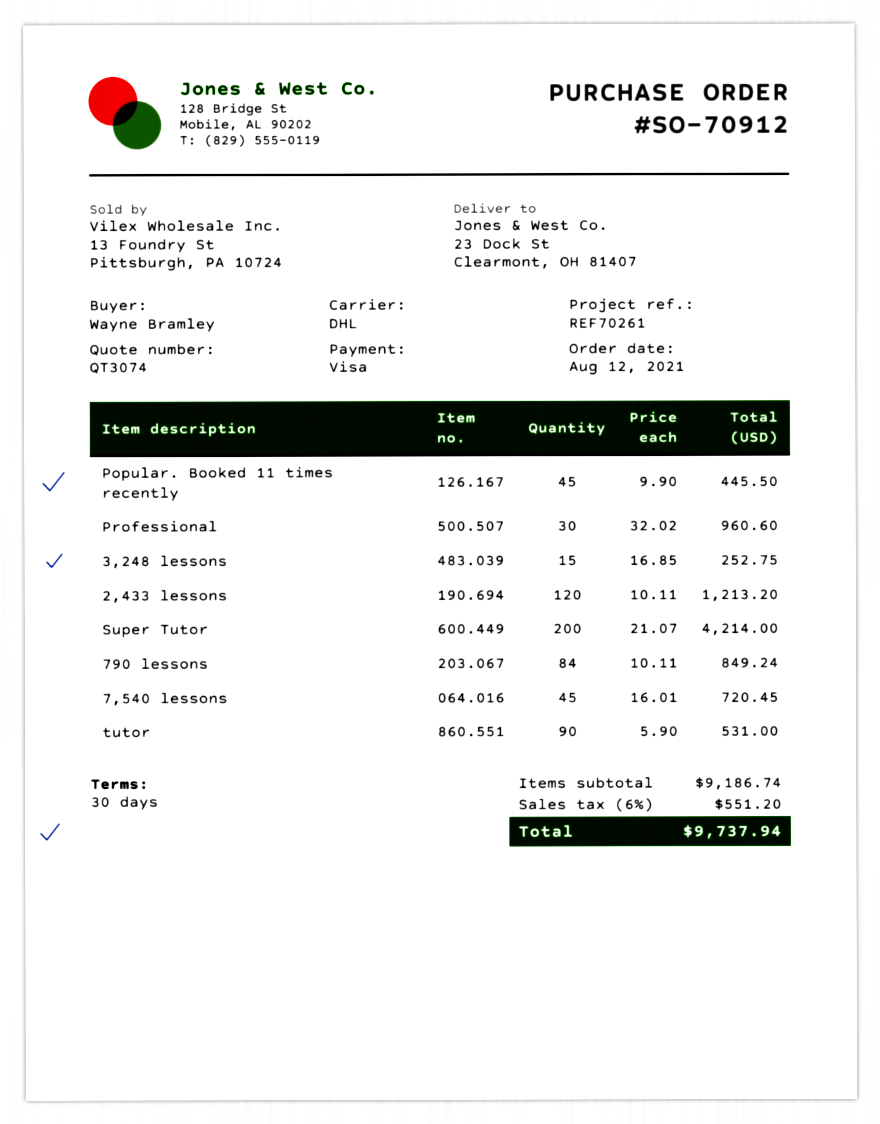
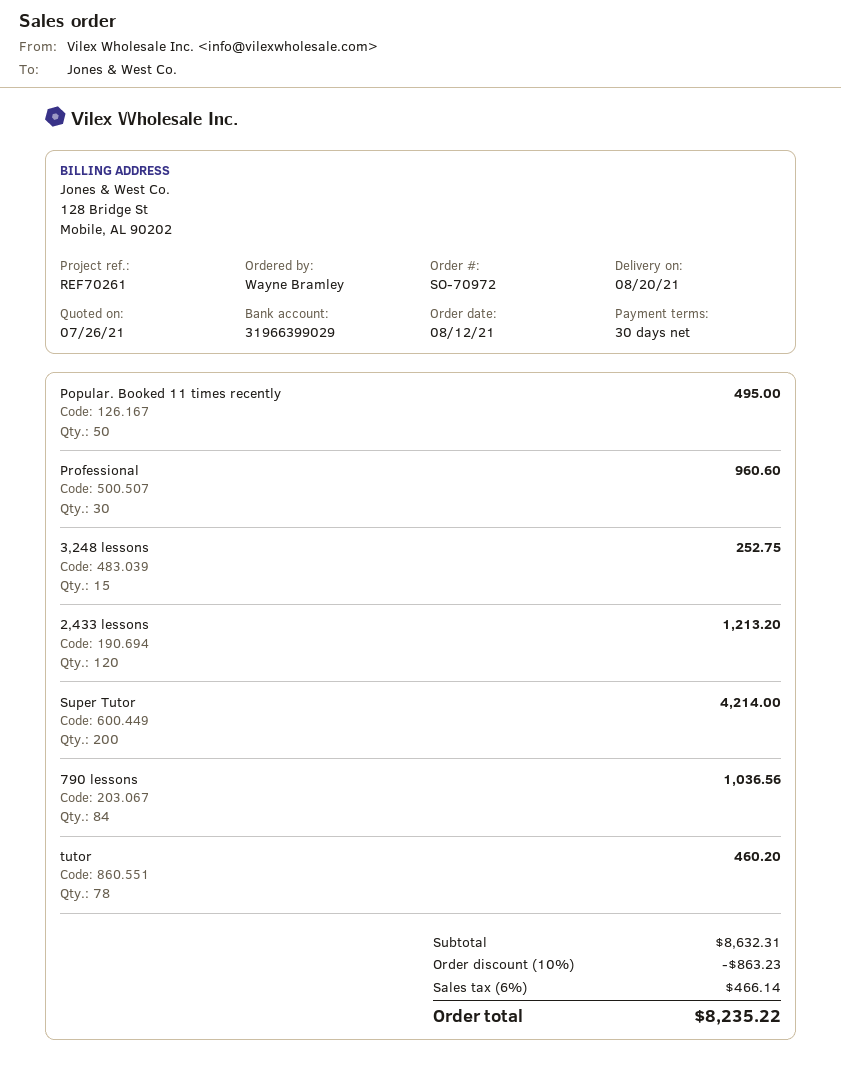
order number: SO-70912 -> SO-70972
Popular. Booked 11 times recently: 45 for 445.50 -> 50 for 495.00
790 lessons: 84 for 849.24 -> 84 for 1036.56
7,540 lessons: 45 for 720.45 -> none
tutor: 90 for 531.00 -> 78 for 460.20
subtotal: 9186.74 -> 8632.31
discount: none -> 10% = 863.23
tax: 6% = 551.20 -> 6% = 466.14
total: 9737.94 -> 8235.22

